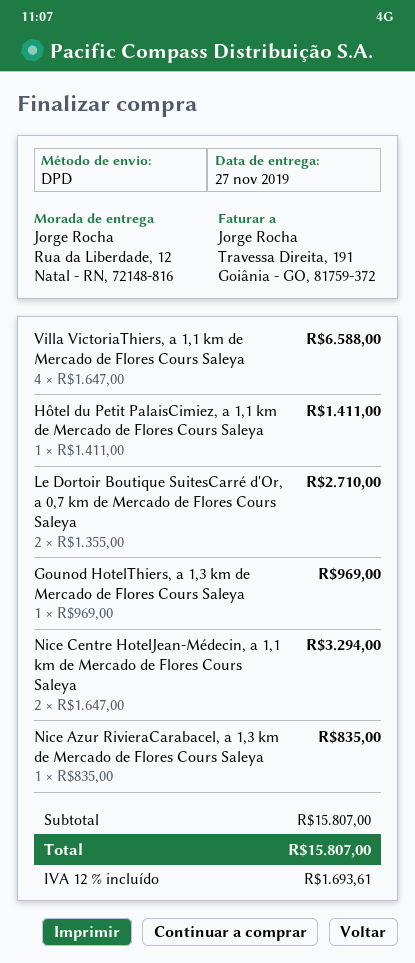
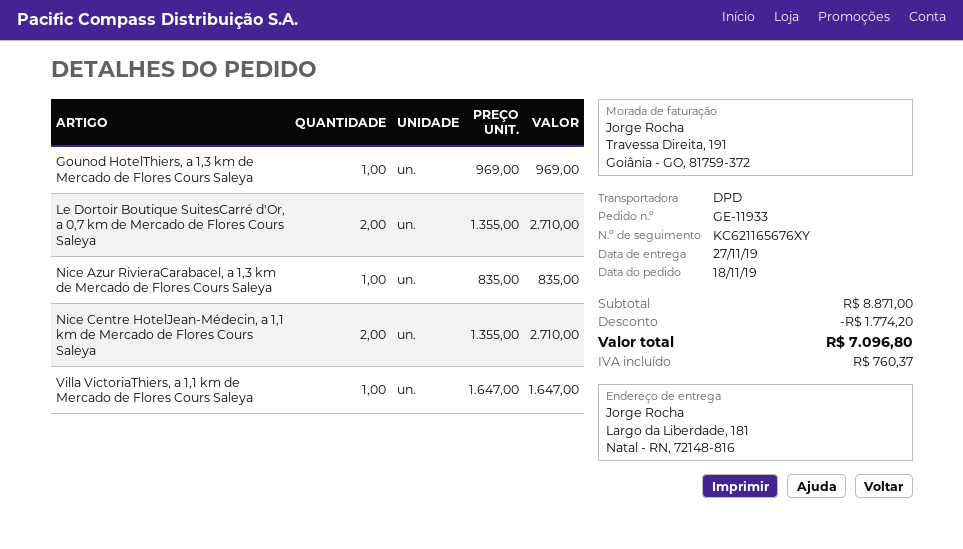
ship to: Rua da Liberdade, 12, Natal - RN, 72148-816 -> Largo da Liberdade, 181, Natal - RN, 72148-816
Villa VictoriaThiers, a 1,1 km de Mercado de Flores Cours Saleya: 4 x 1647.00 = 6588.00 -> 1 x 1647.00 = 1647.00
Hôtel du Petit PalaisCimiez, a 1,1 km de Mercado de Flores Cours Saleya: 1 x 1411.00 = 1411.00 -> none
Nice Centre HotelJean-Médecin, a 1,1 km de Mercado de Flores Cours Saleya: 2 x 1647.00 = 3294.00 -> 2 x 1355.00 = 2710.00
subtotal: 15807.00 -> 8871.00
discount: none -> 1774.20
tax: 1693.61 -> 760.37
total: 15807.00 -> 7096.80

